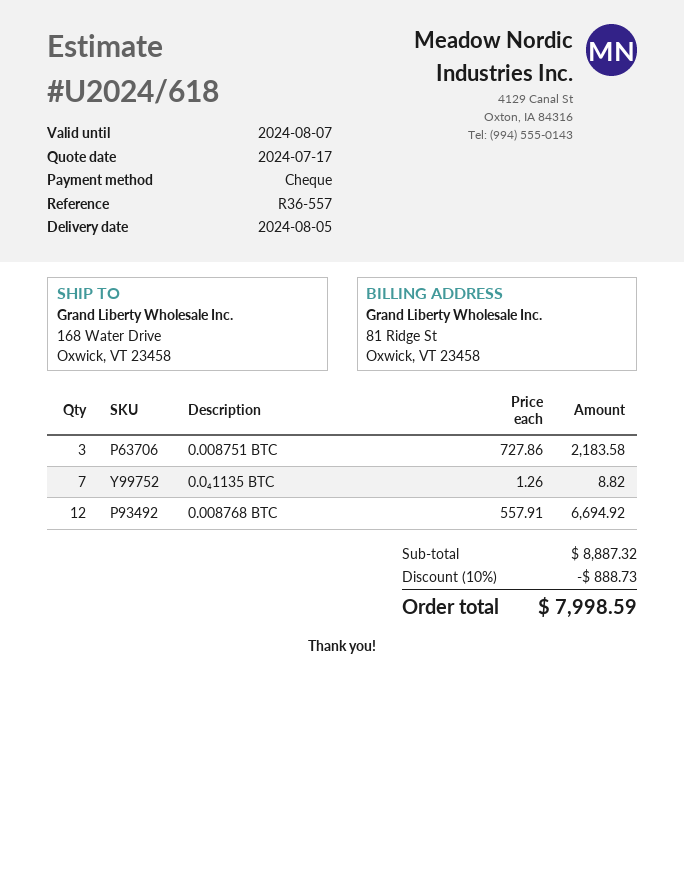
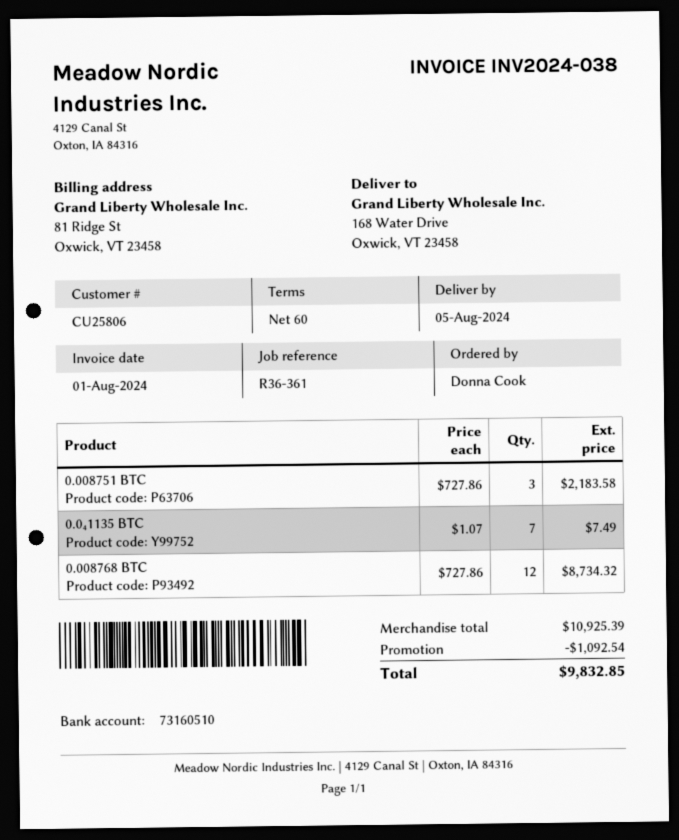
reference: R36-557 -> R36-361
0.0₄1135 BTC: 7 x 1.26 = 8.82 -> 7 x 1.07 = 7.49
0.008768 BTC: 12 x 557.91 = 6694.92 -> 12 x 727.86 = 8734.32
subtotal: 8887.32 -> 10925.39
discount: 888.73 -> 1092.54
total: 7998.59 -> 9832.85

